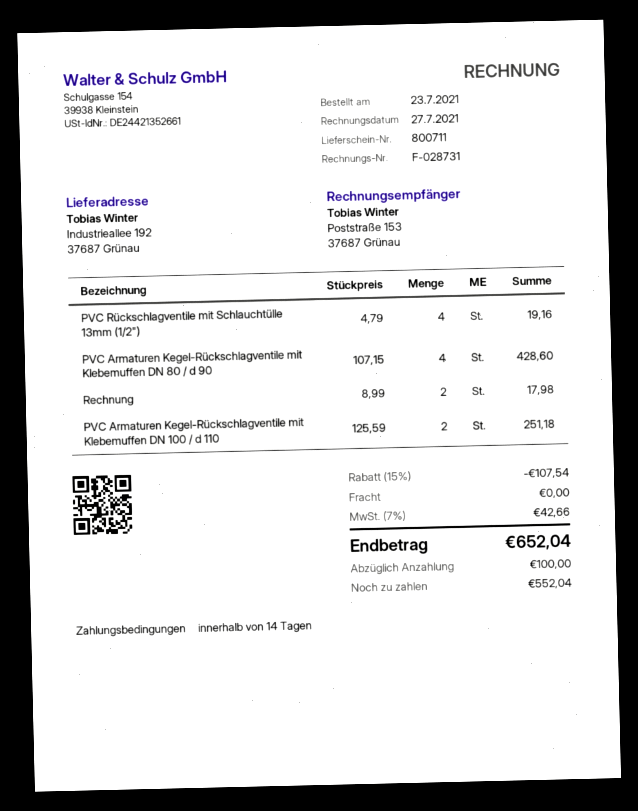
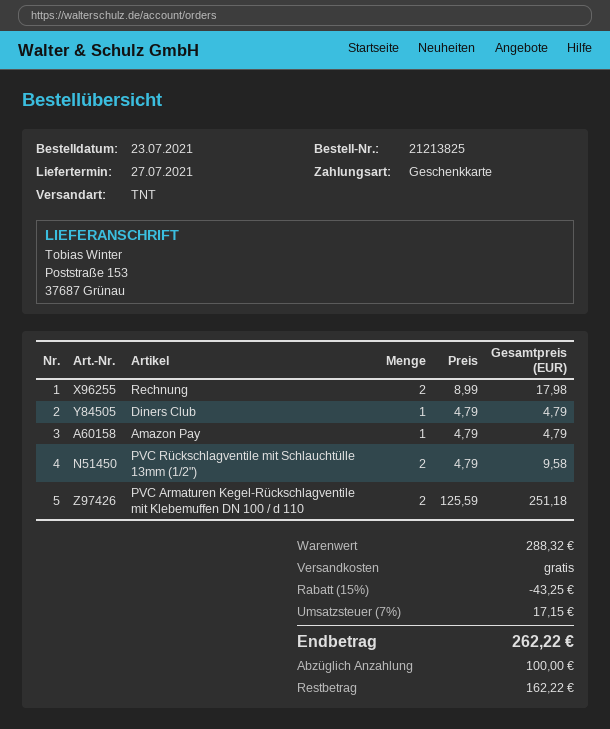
ship to: Industrieallee 192, 37687 Grünau -> Poststraße 153, 37687 Grünau
PVC Rückschlagventile mit Schlauchtülle 13mm (1/2"): 4 x 4.79 = 19.16 -> 2 x 4.79 = 9.58
PVC Armaturen Kegel-Rückschlagventile mit Klebemuffen DN 80 / d 90: 4 x 107.15 = 428.60 -> none
Diners Club: none -> 1 x 4.79 = 4.79
Amazon Pay: none -> 1 x 4.79 = 4.79
discount: 15% = 107.54 -> 15% = 43.25
tax: 7% = 42.66 -> 7% = 17.15
total: 652.04 -> 262.22
balance: 552.04 -> 162.22

